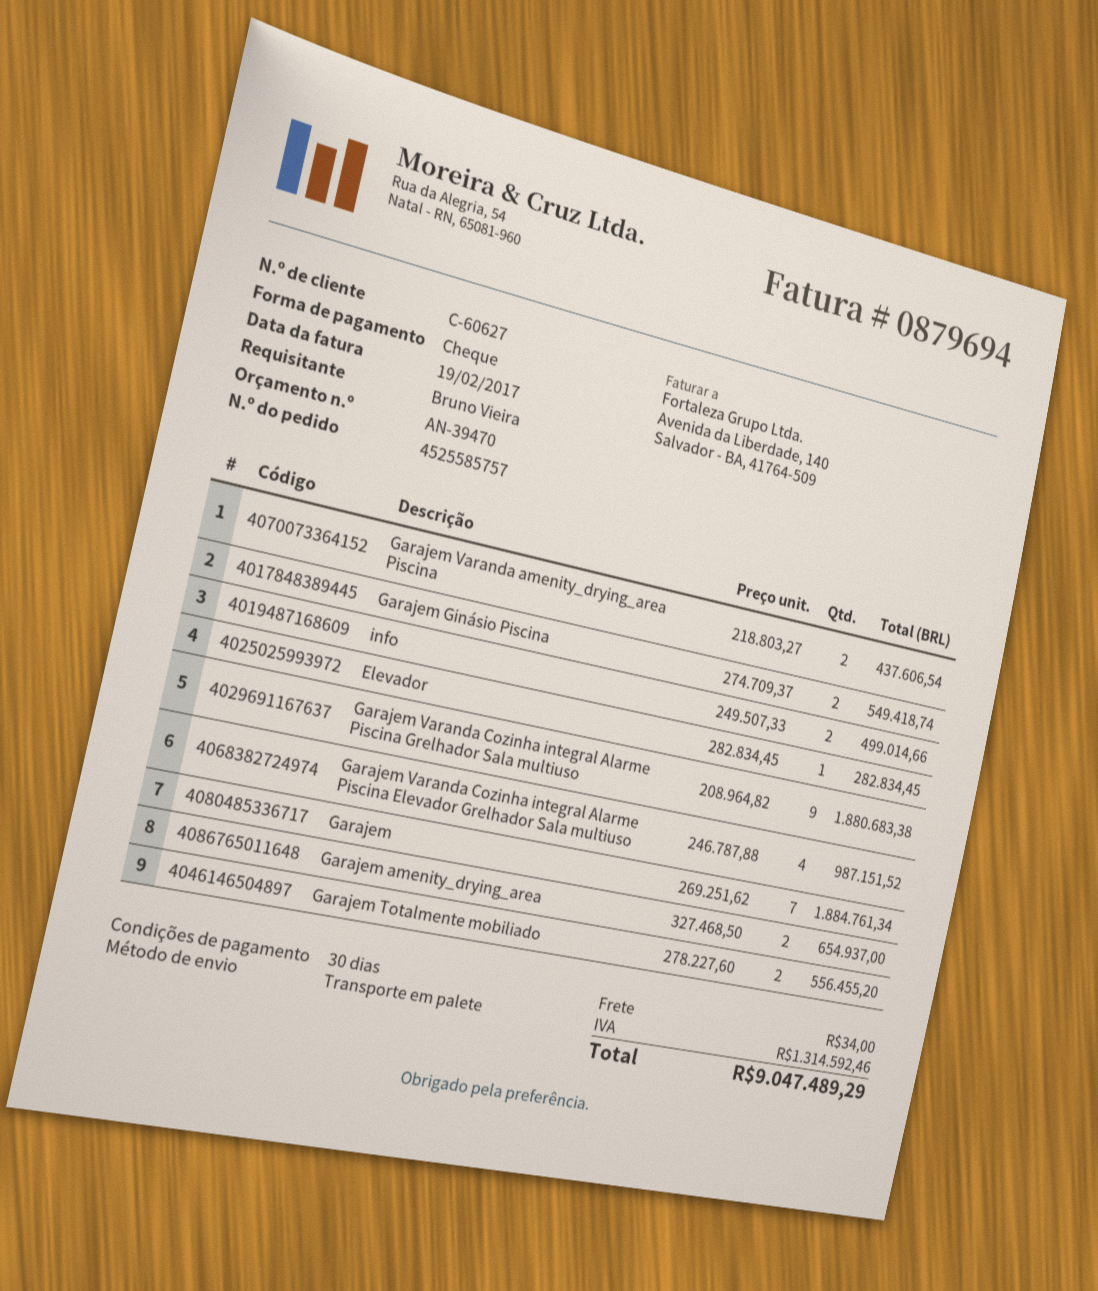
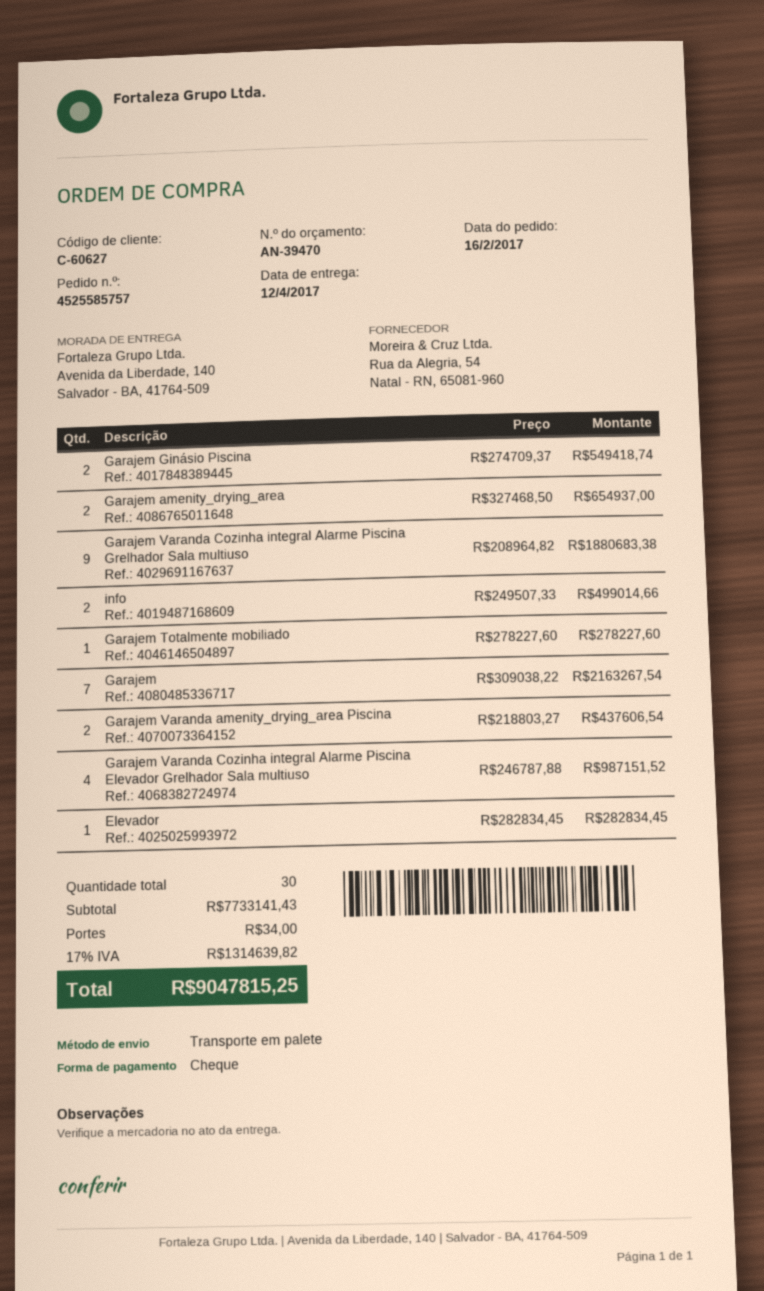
Garajem: 7 x 269251.62 = 1884761.34 -> 7 x 309038.22 = 2163267.54
Garajem Totalmente mobiliado: 2 x 278227.60 = 556455.20 -> 1 x 278227.60 = 278227.60
tax: 1314592.46 -> 1314639.82
total: 9047489.29 -> 9047815.25

